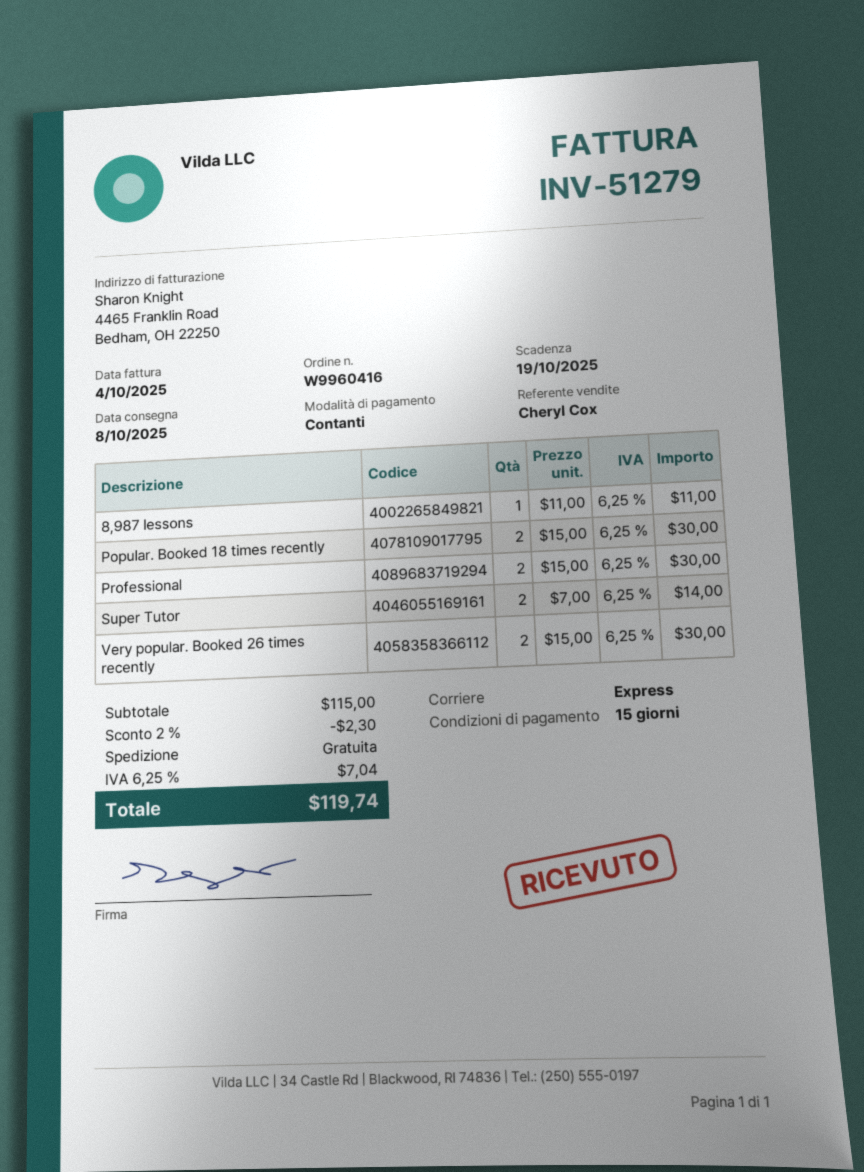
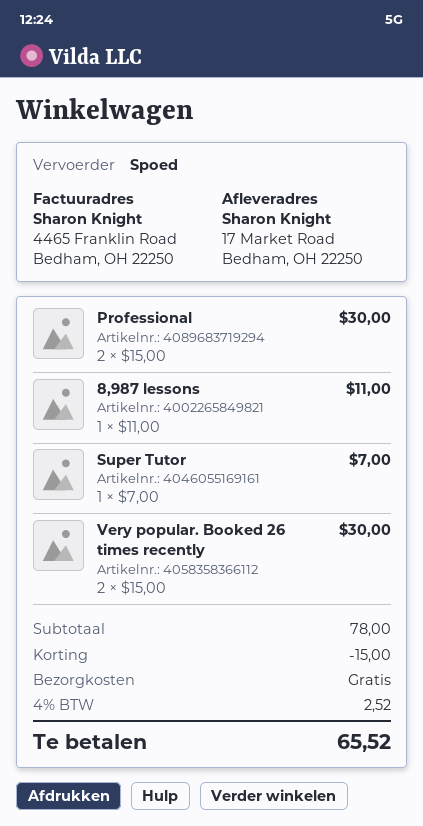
Popular. Booked 18 times recently: 2 x 15.00 = 30.00 -> none
Super Tutor: 2 x 7.00 = 14.00 -> 1 x 7.00 = 7.00
subtotal: 115.00 -> 78.00
discount: 2.30 -> 15.00
tax: 6.25% = 7.04 -> 4% = 2.52
total: 119.74 -> 65.52

